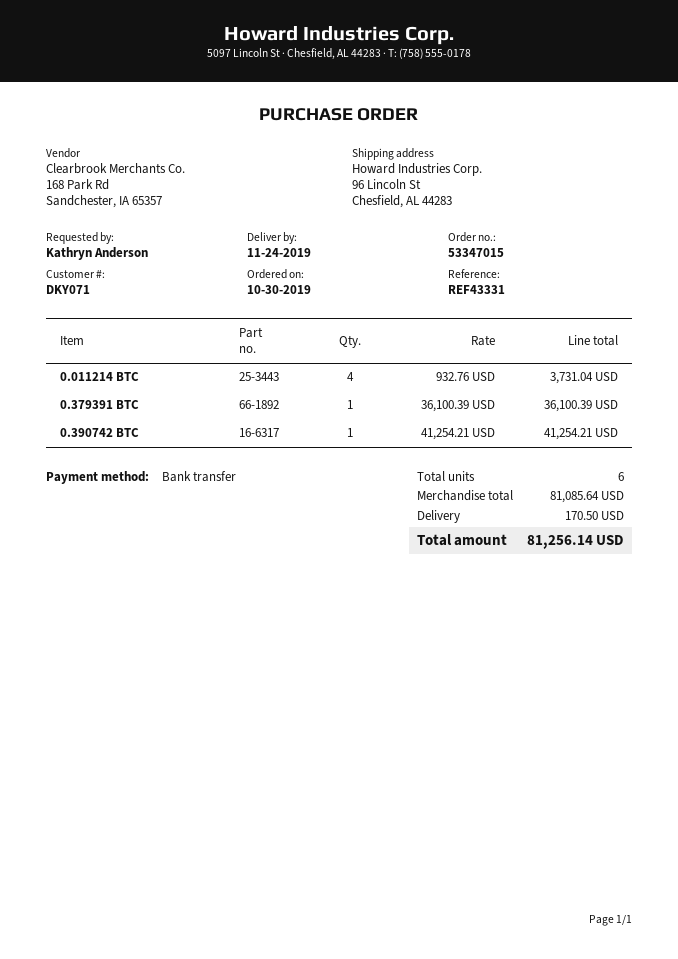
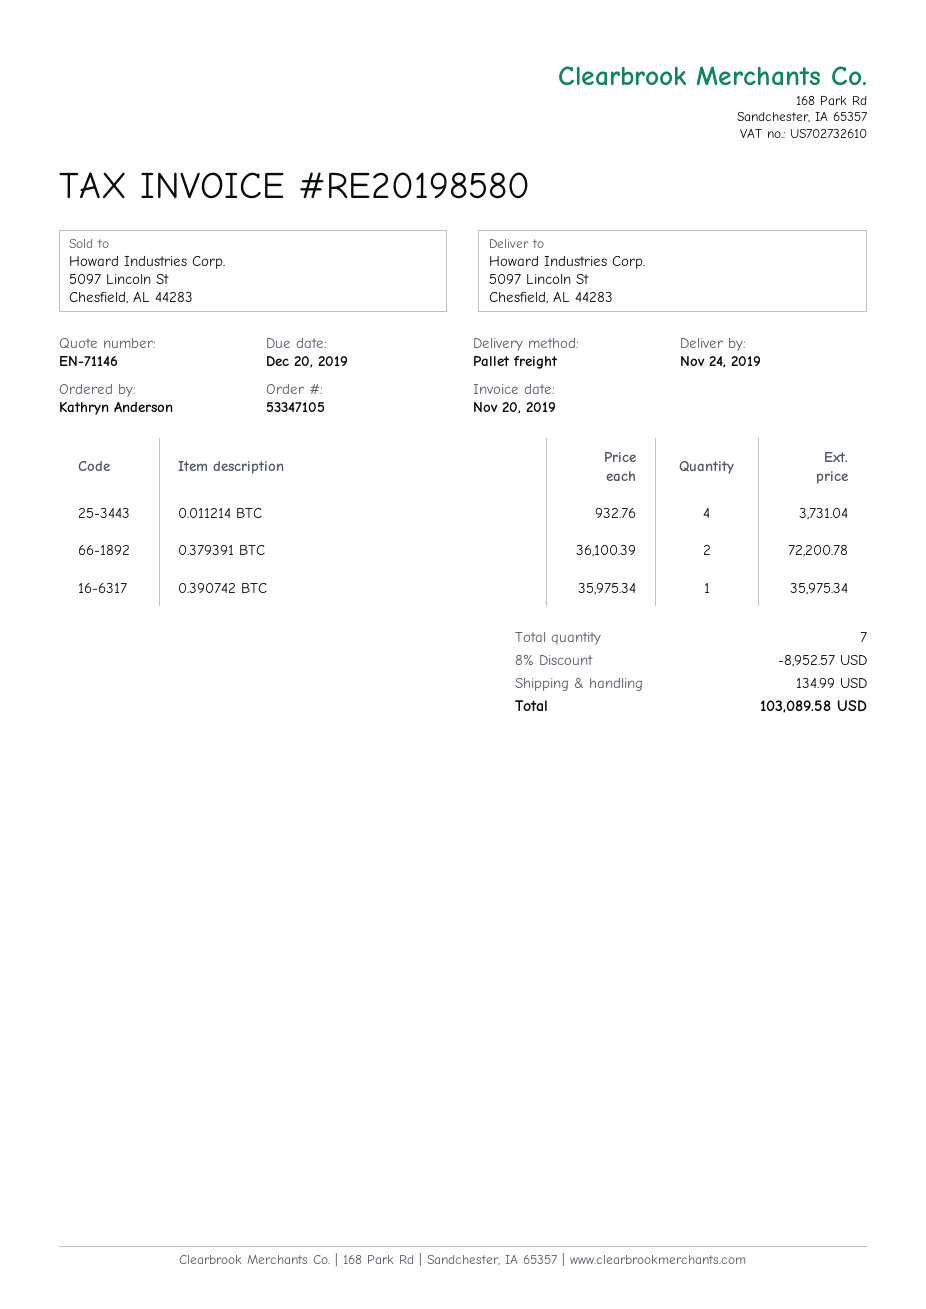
order number: 53347015 -> 53347105
ship to: 96 Lincoln St, Chesfield, AL 44283 -> 5097 Lincoln St, Chesfield, AL 44283
0.379391 BTC: 1 x 36100.39 = 36100.39 -> 2 x 36100.39 = 72200.78
0.390742 BTC: 1 x 41254.21 = 41254.21 -> 1 x 35975.34 = 35975.34
total quantity: 6 -> 7
discount: none -> 8% = 8952.57
shipping: 170.50 -> 134.99
total: 81256.14 -> 103089.58

